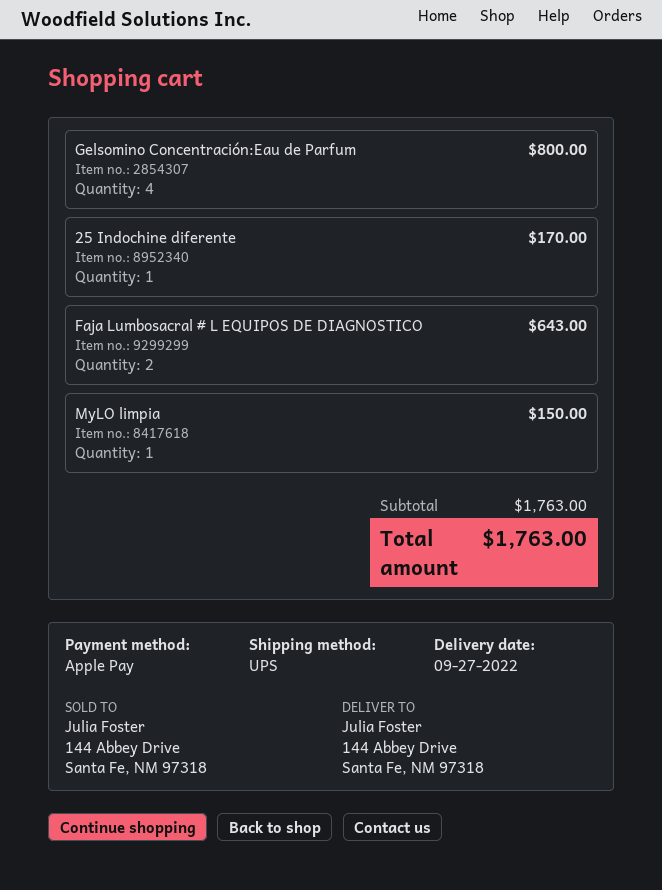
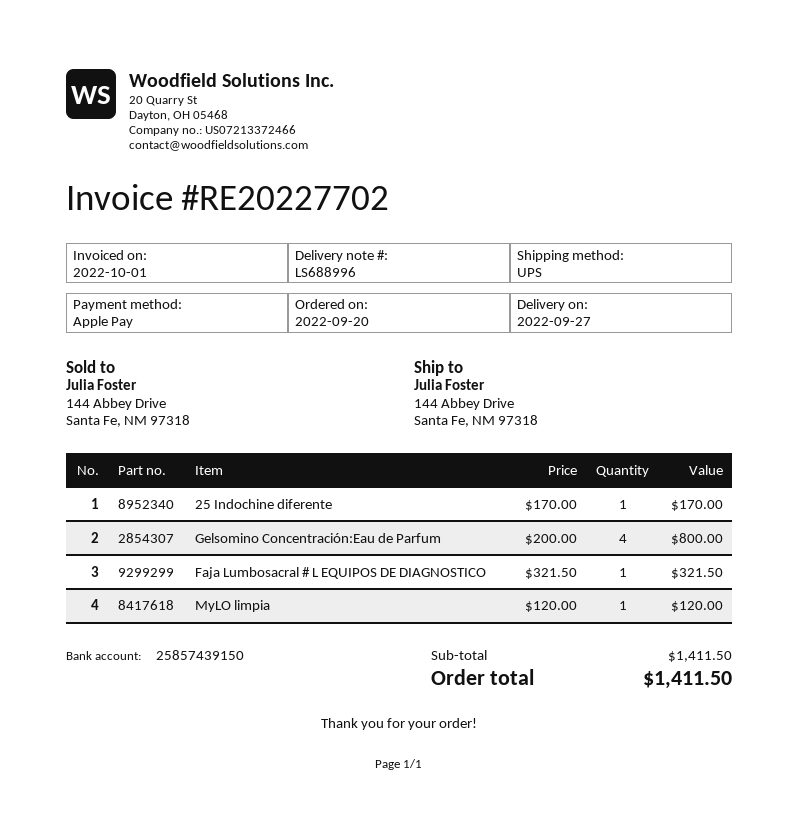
Faja Lumbosacral # L EQUIPOS DE DIAGNOSTICO: 2 for 643.00 -> 1 for 321.50
MyLO limpia: 1 for 150.00 -> 1 for 120.00
subtotal: 1763.00 -> 1411.50
total: 1763.00 -> 1411.50

